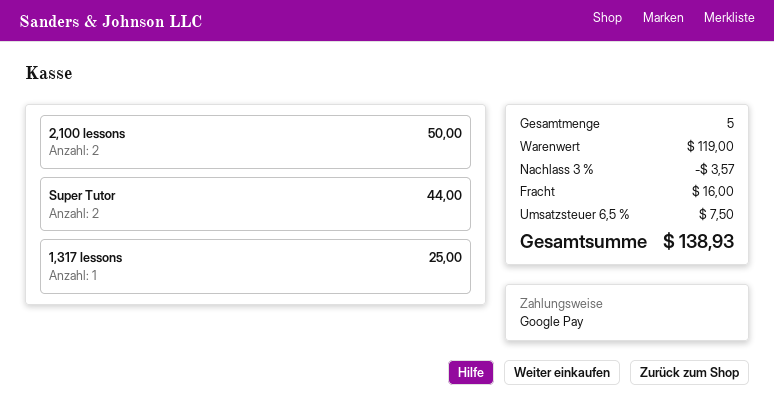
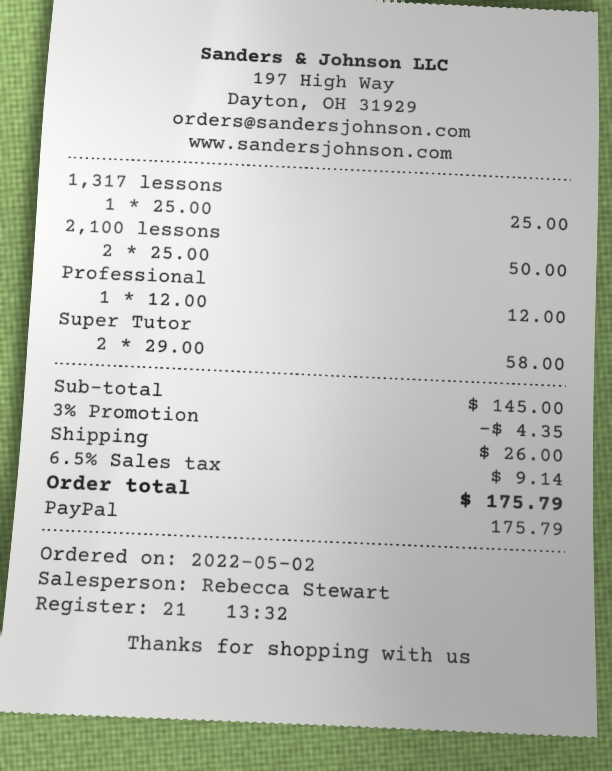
payment method: Google Pay -> PayPal
Super Tutor: 2 for 44.00 -> 2 for 58.00
Professional: none -> 1 for 12.00
subtotal: 119.00 -> 145.00
discount: 3% = 3.57 -> 3% = 4.35
shipping: 16.00 -> 26.00
tax: 6.5% = 7.50 -> 6.5% = 9.14
total: 138.93 -> 175.79

